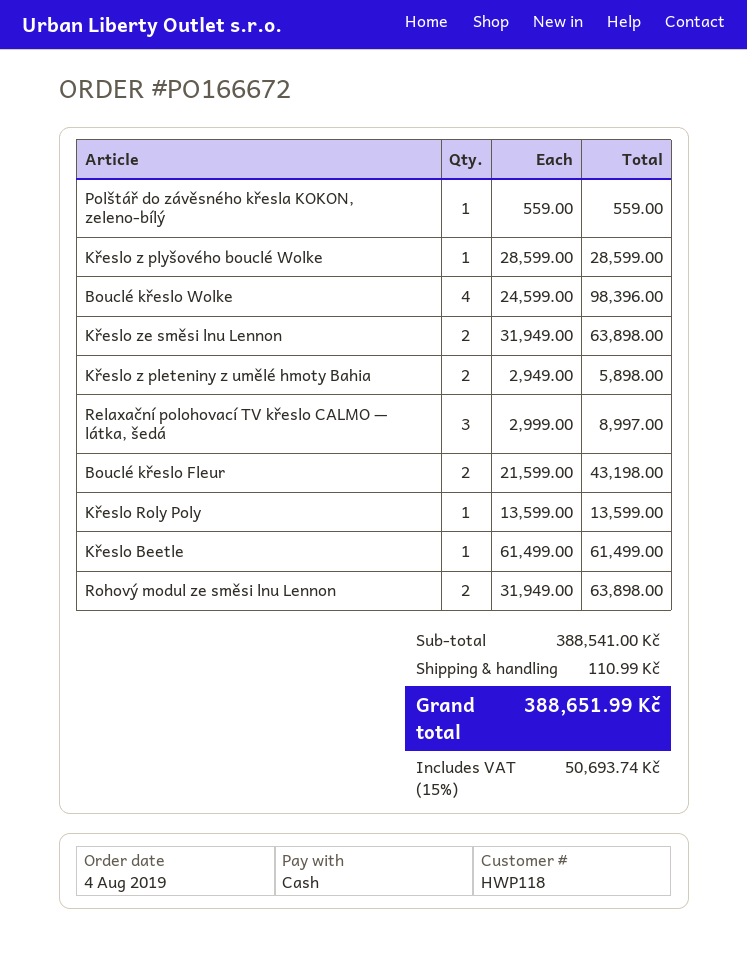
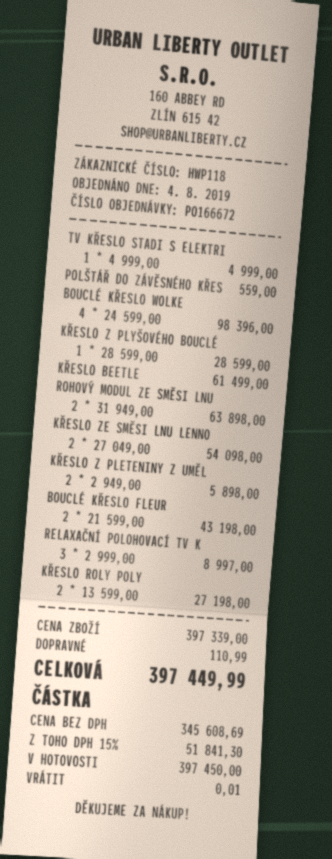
Křeslo ze směsi lnu Lennon: 2 x 31949.00 = 63898.00 -> 2 x 27049.00 = 54098.00
Křeslo Roly Poly: 1 x 13599.00 = 13599.00 -> 2 x 13599.00 = 27198.00
TV KŘESLO STADI S ELEKTRI: none -> 1 x 4999.00 = 4999.00
subtotal: 388541.00 -> 397339.00
tax: 15% = 50693.74 -> 15% = 51841.30
total: 388651.99 -> 397449.99

